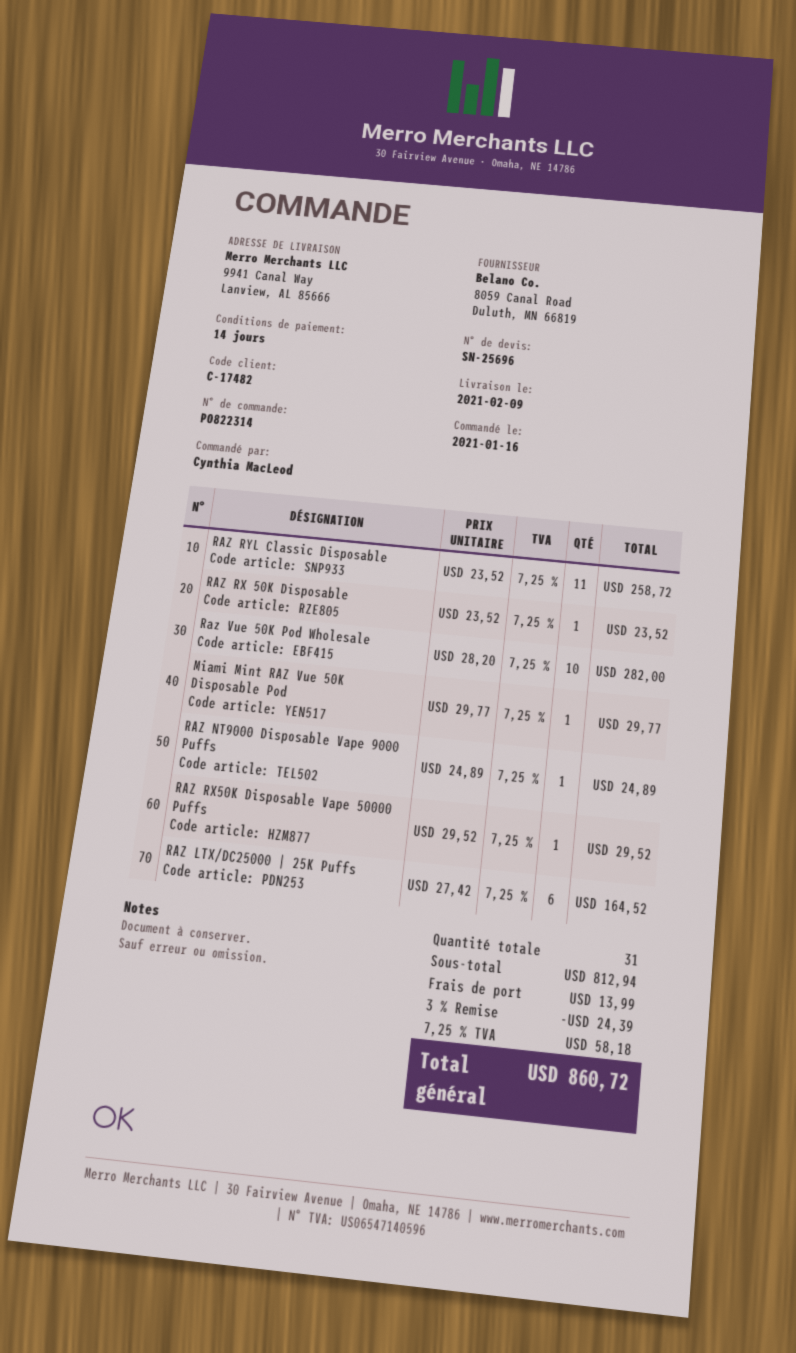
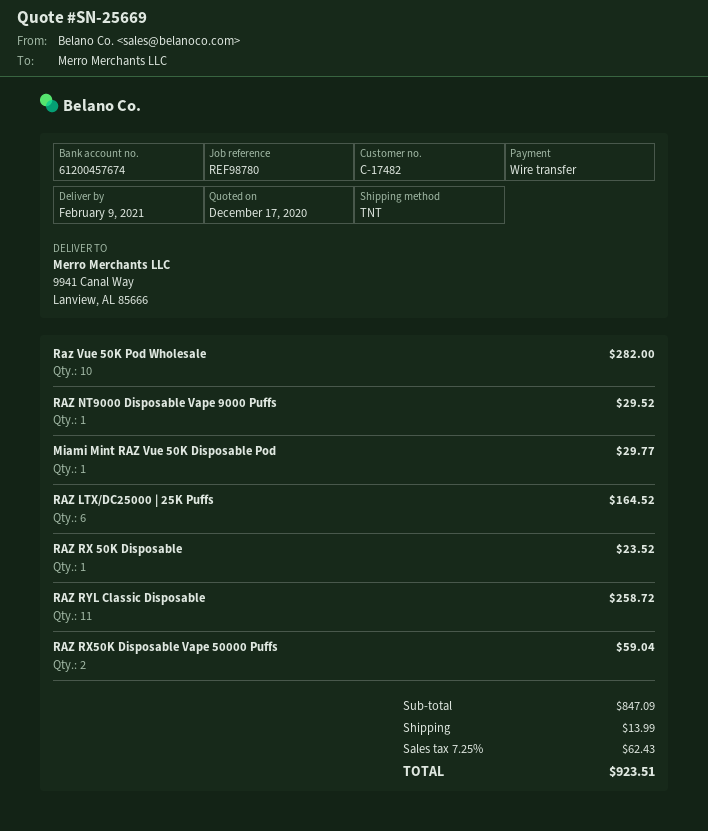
quote number: SN-25696 -> SN-25669
RAZ NT9000 Disposable Vape 9000 Puffs: 1 for 24.89 -> 1 for 29.52
RAZ RX50K Disposable Vape 50000 Puffs: 1 for 29.52 -> 2 for 59.04
subtotal: 812.94 -> 847.09
discount: 3% = 24.39 -> none
tax: 7.25% = 58.18 -> 7.25% = 62.43
total: 860.72 -> 923.51

